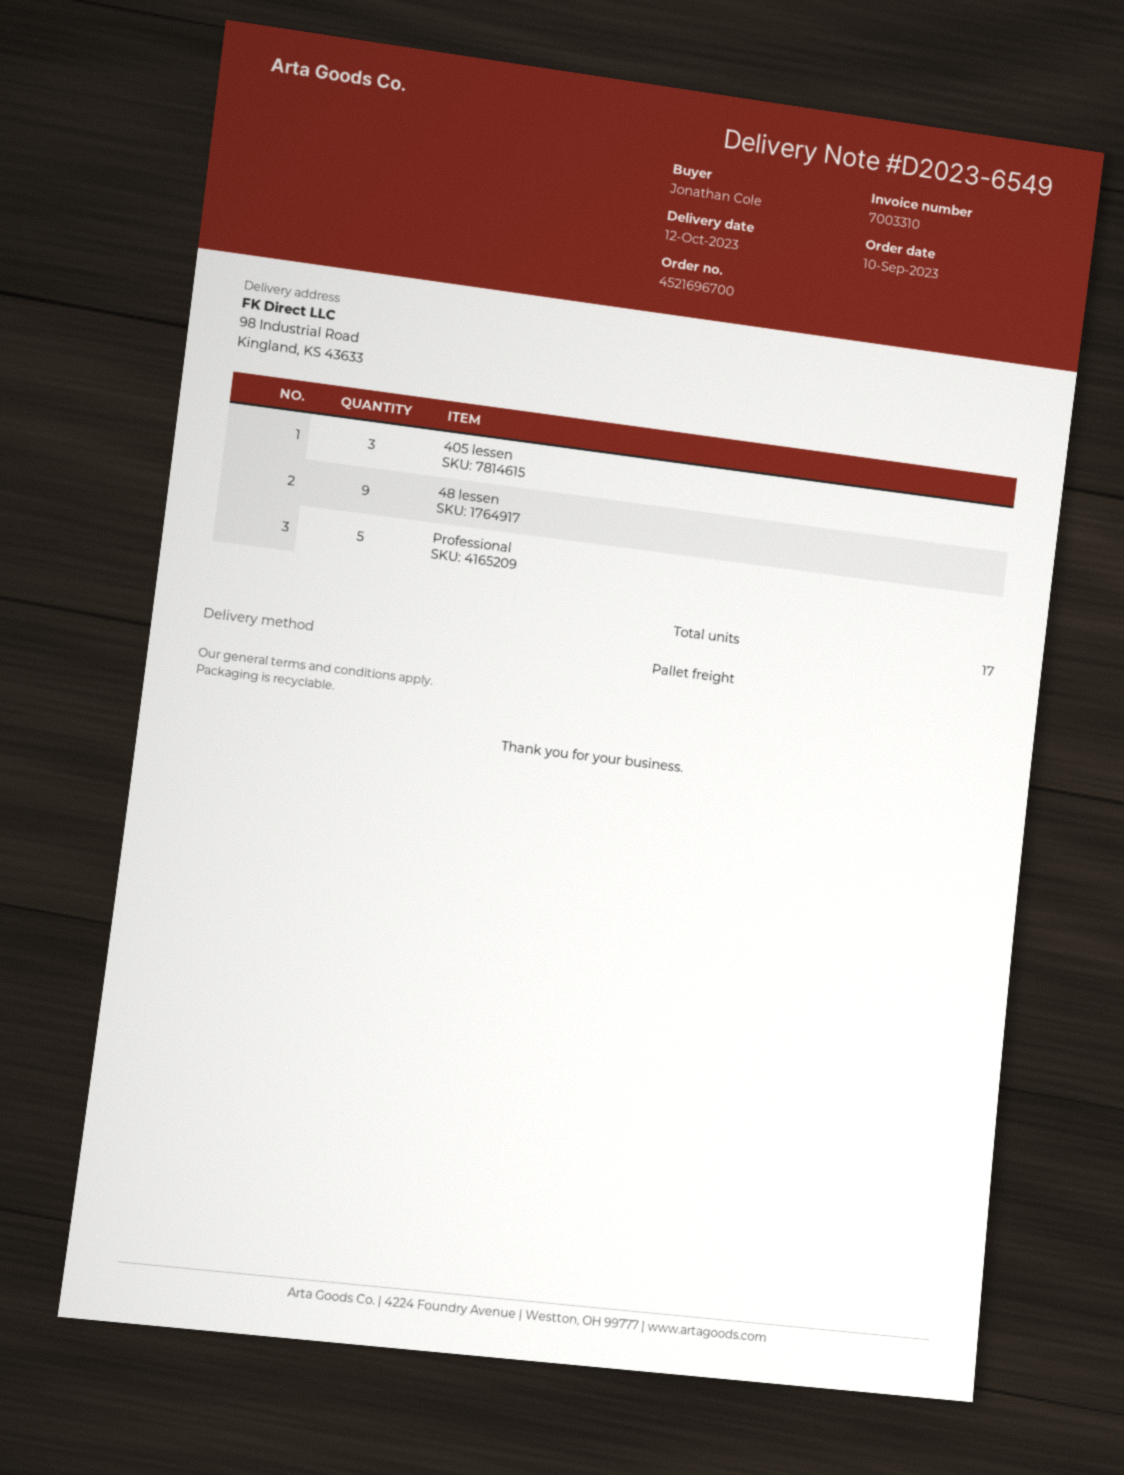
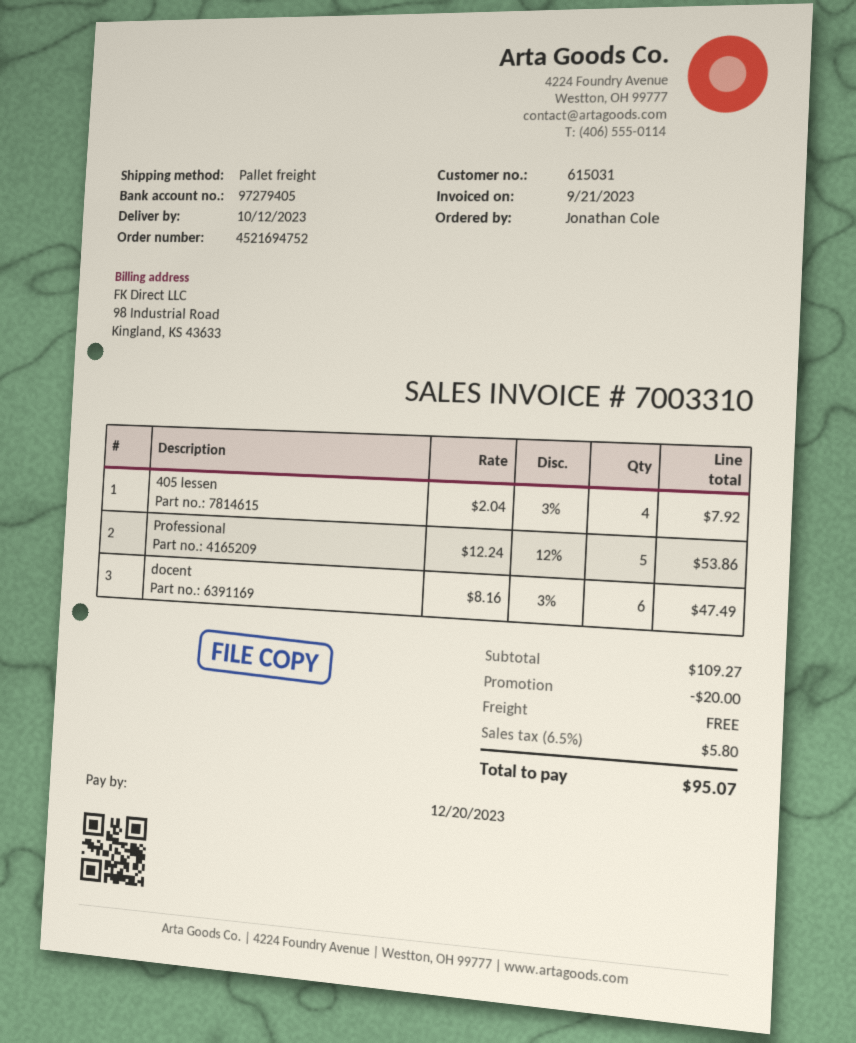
order number: 4521696700 -> 4521694752
405 lessen: 3 -> 4
48 lessen: 9 -> none
docent: none -> 6

